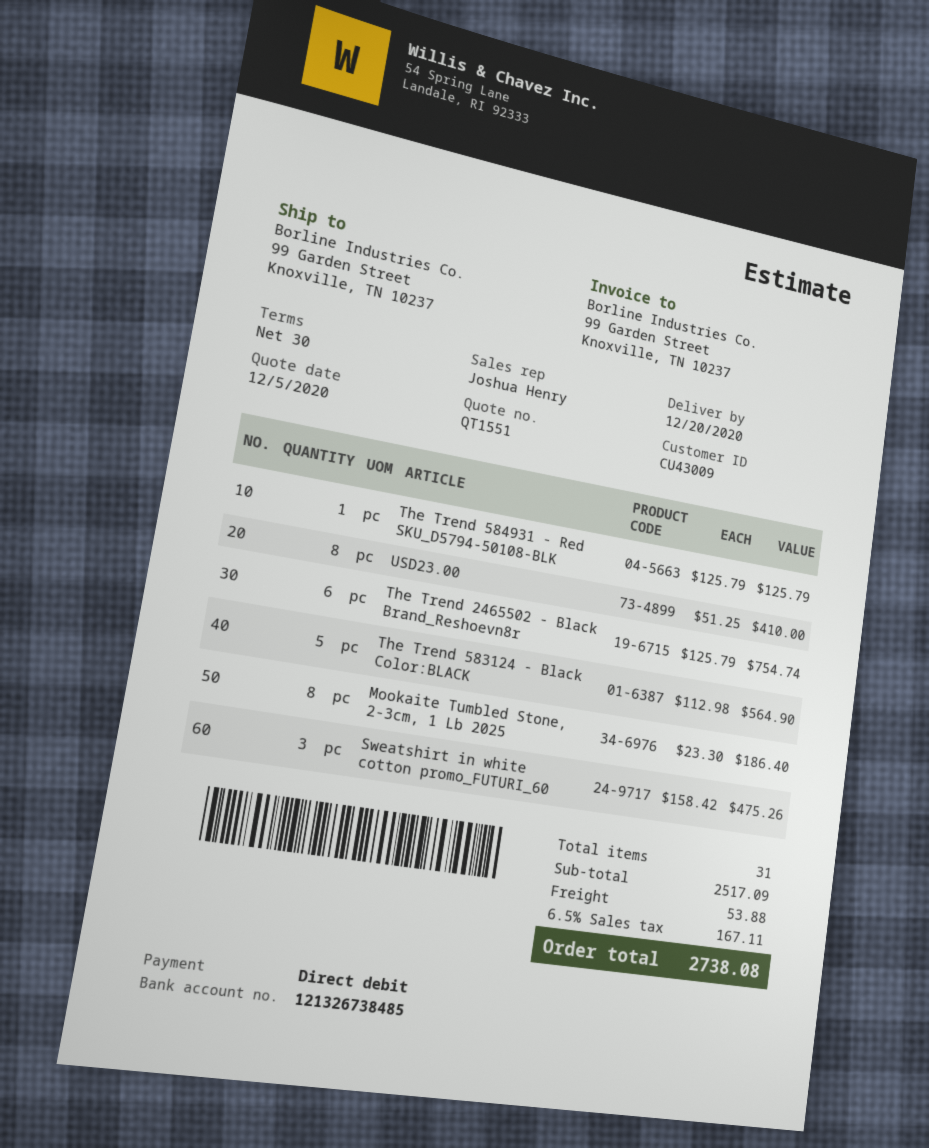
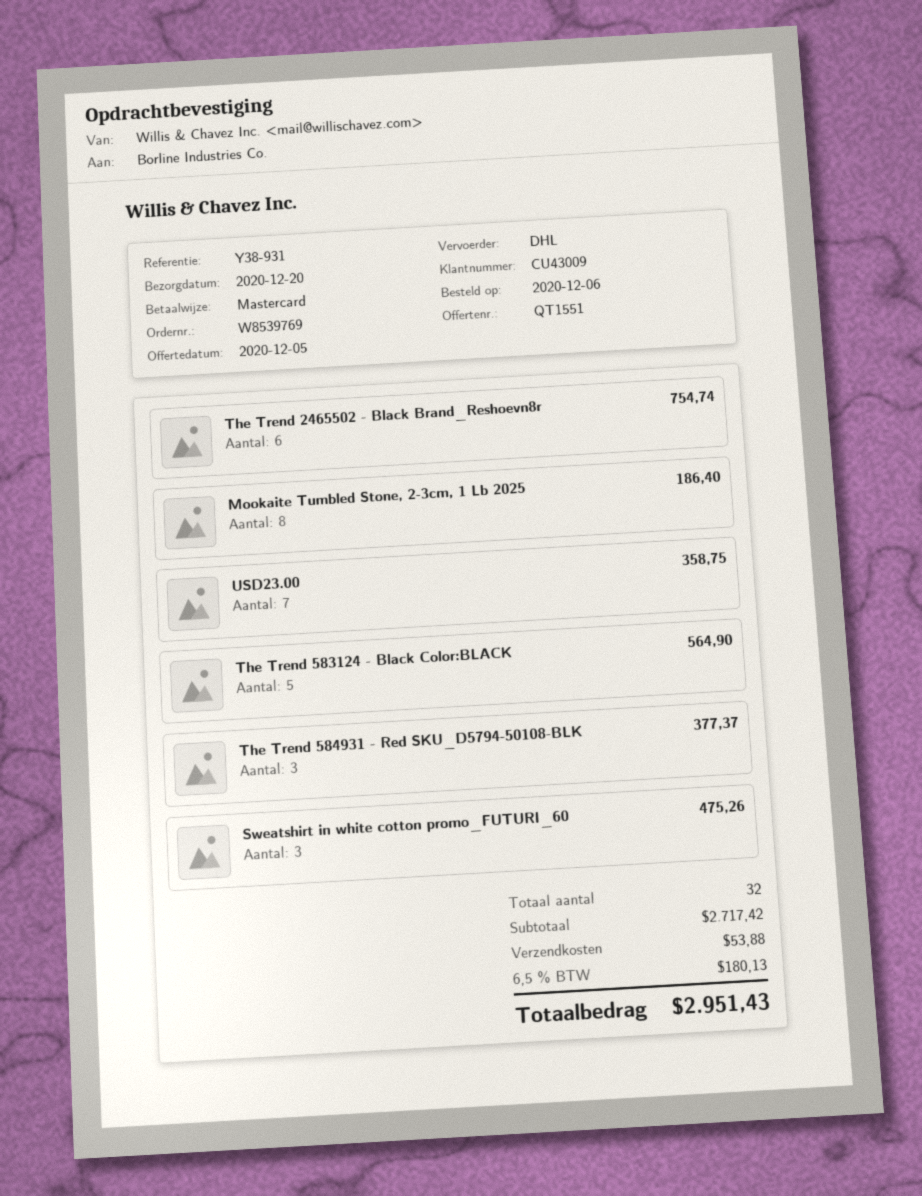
payment method: direct debit -> Mastercard
The Trend 584931 - Red SKU_D5794-50108-BLK: 1 for 125.79 -> 3 for 377.37
USD23.00: 8 for 410.00 -> 7 for 358.75
total quantity: 31 -> 32
subtotal: 2517.09 -> 2717.42
tax: 6.5% = 167.11 -> 6.5% = 180.13
total: 2738.08 -> 2951.43

